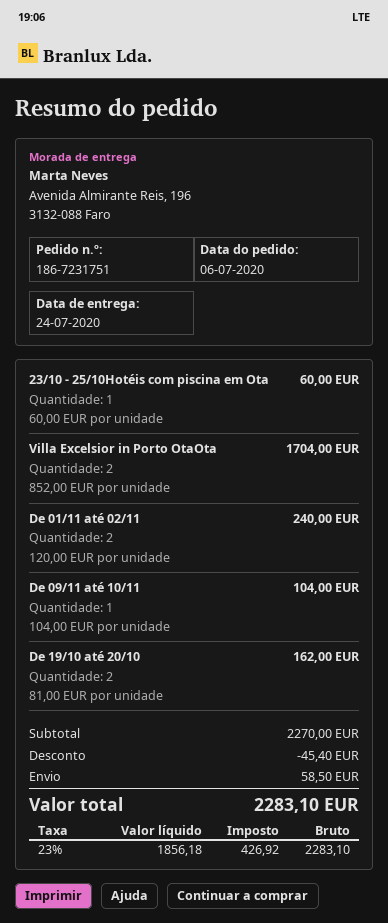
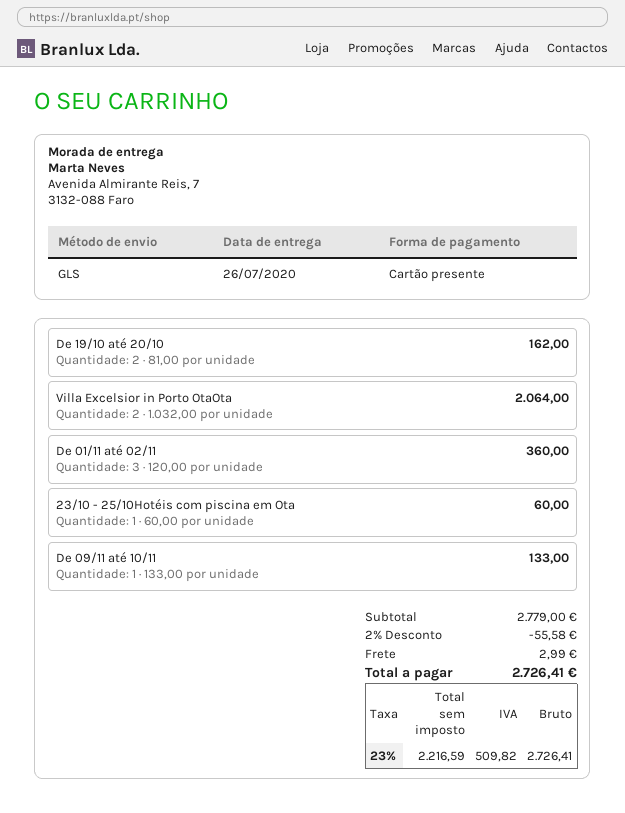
delivery date: 2020-07-24 -> 2020-07-26
ship to: Avenida Almirante Reis, 196, 3132-088 Faro -> Avenida Almirante Reis, 7, 3132-088 Faro
Villa Excelsior in Porto OtaOta: 2 x 852.00 = 1704.00 -> 2 x 1032.00 = 2064.00
De 01/11 até 02/11: 2 x 120.00 = 240.00 -> 3 x 120.00 = 360.00
De 09/11 até 10/11: 1 x 104.00 = 104.00 -> 1 x 133.00 = 133.00
subtotal: 2270.00 -> 2779.00
discount: 45.40 -> 55.58
shipping: 58.50 -> 2.99
net: 1856.18 -> 2216.59
tax: 23% = 426.92 -> 23% = 509.82
total: 2283.10 -> 2726.41

